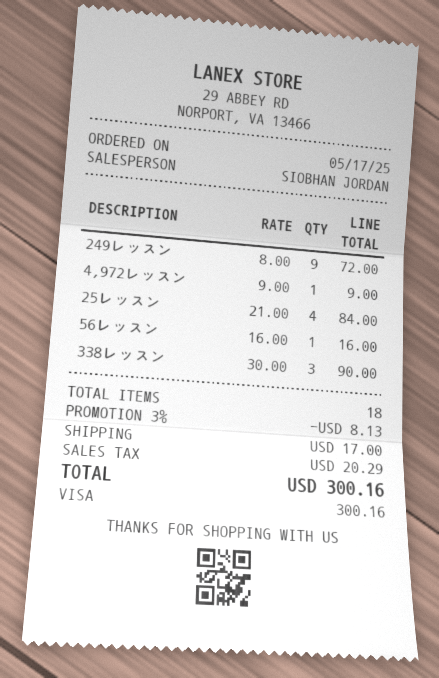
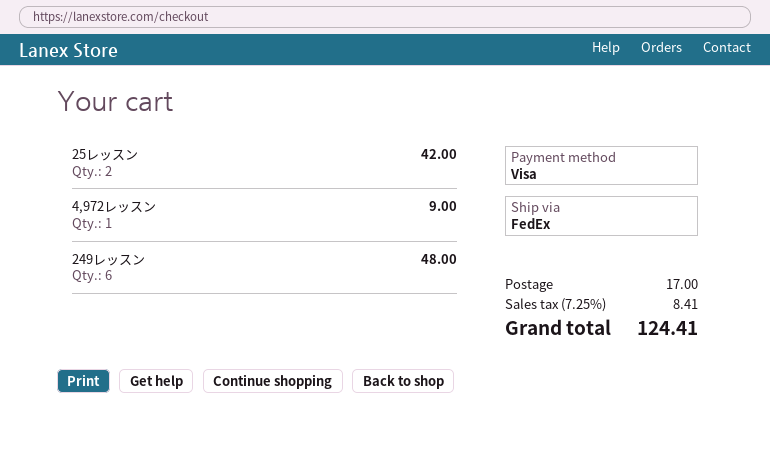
249レッスン: 9 for 72.00 -> 6 for 48.00
25レッスン: 4 for 84.00 -> 2 for 42.00
56レッスン: 1 for 16.00 -> none
338レッスン: 3 for 90.00 -> none
discount: 3% = 8.13 -> none
tax: 20.29 -> 8.41
total: 300.16 -> 124.41

